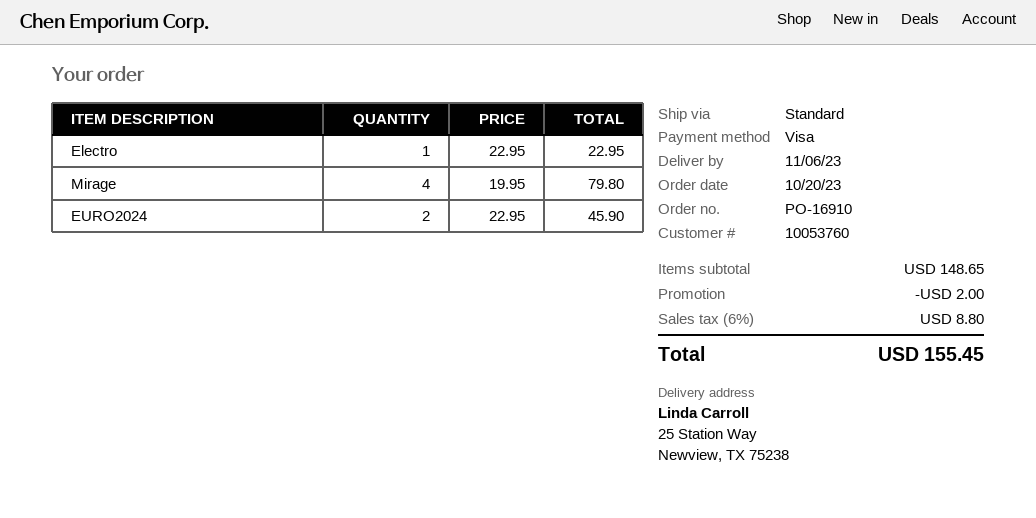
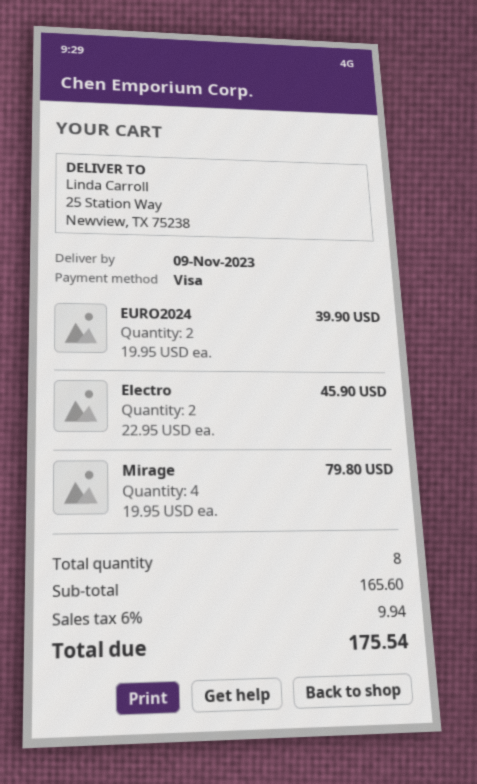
delivery date: 2023-11-06 -> 2023-11-09
Electro: 1 x 22.95 = 22.95 -> 2 x 22.95 = 45.90
EURO2024: 2 x 22.95 = 45.90 -> 2 x 19.95 = 39.90
subtotal: 148.65 -> 165.60
discount: 2.00 -> none
tax: 6% = 8.80 -> 6% = 9.94
total: 155.45 -> 175.54

